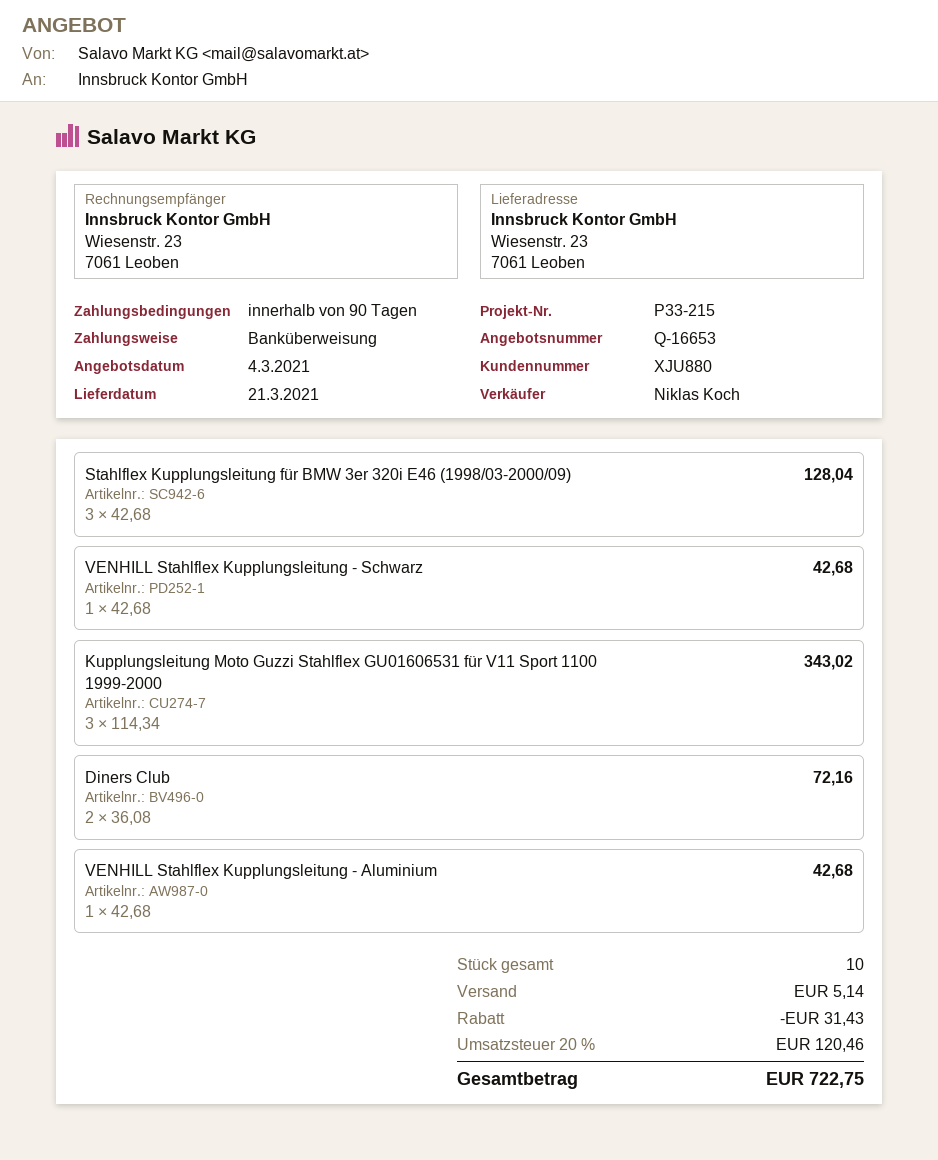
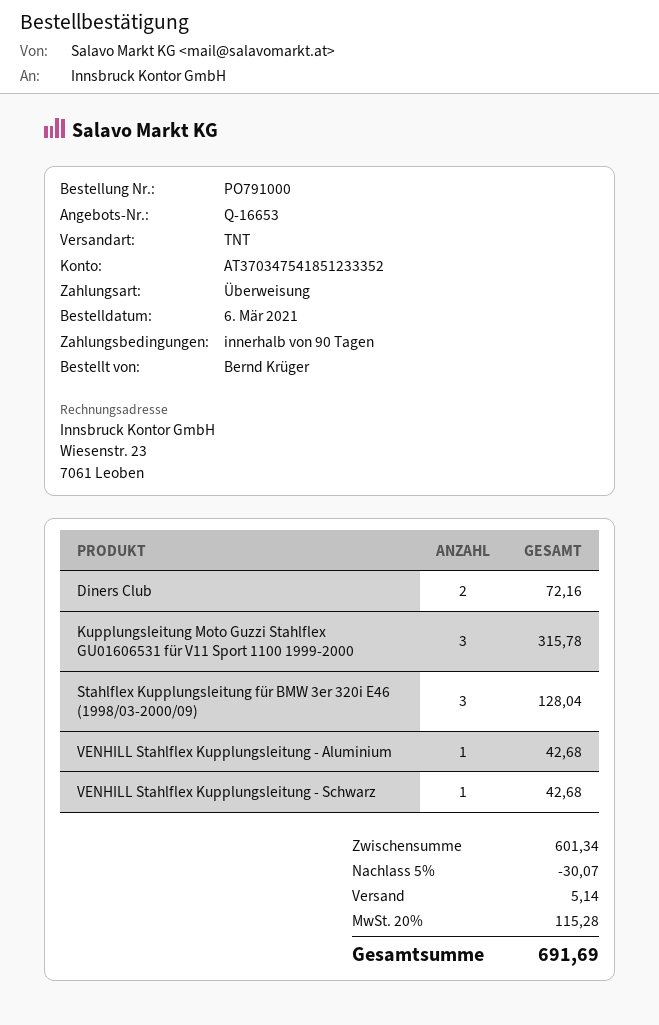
Kupplungsleitung Moto Guzzi Stahlflex GU01606531 für V11 Sport 1100 1999-2000: 3 for 343.02 -> 3 for 315.78
discount: 31.43 -> 30.07
tax: 20% = 120.46 -> 20% = 115.28
total: 722.75 -> 691.69

